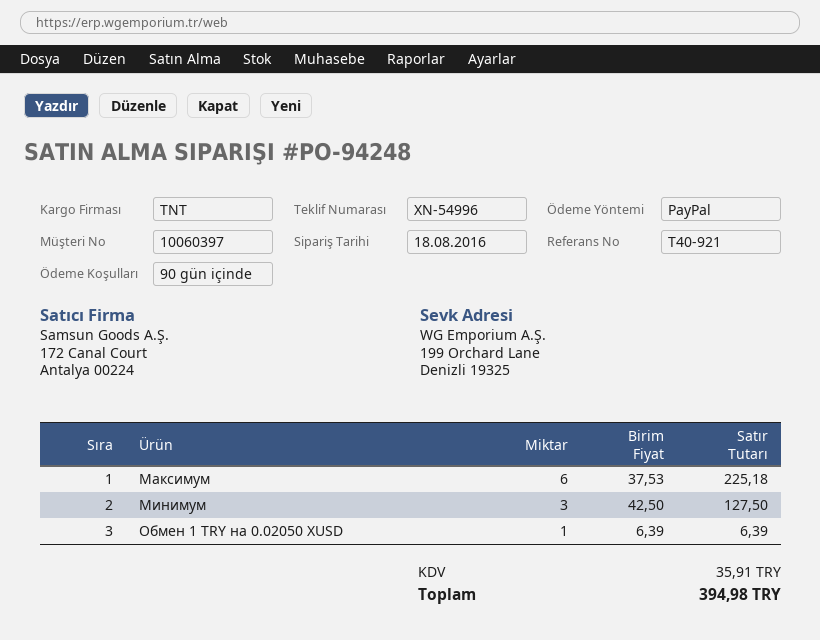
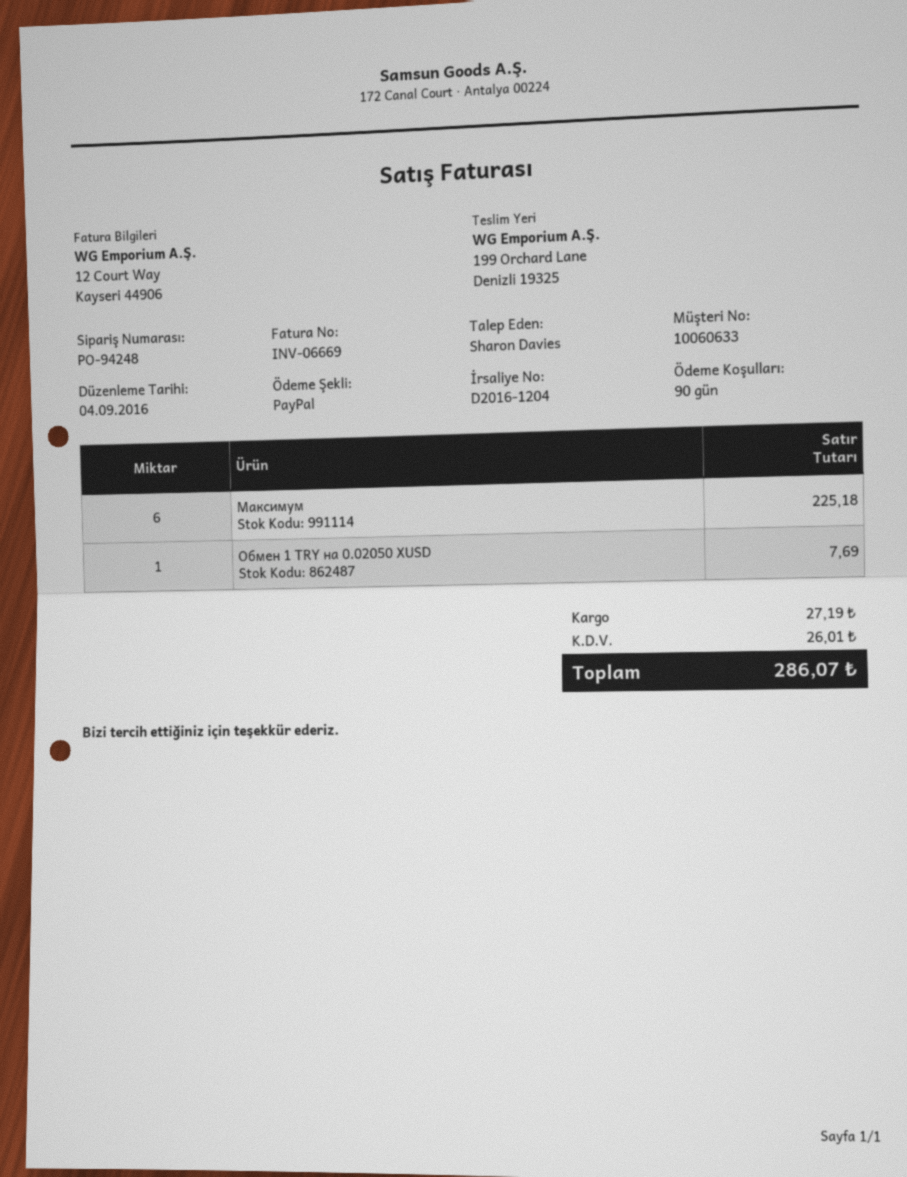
customer number: 10060397 -> 10060633
Минимум: 3 for 127.50 -> none
Обмен 1 TRY на 0.02050 XUSD: 1 for 6.39 -> 1 for 7.69
shipping: none -> 27.19
tax: 35.91 -> 26.01
total: 394.98 -> 286.07

